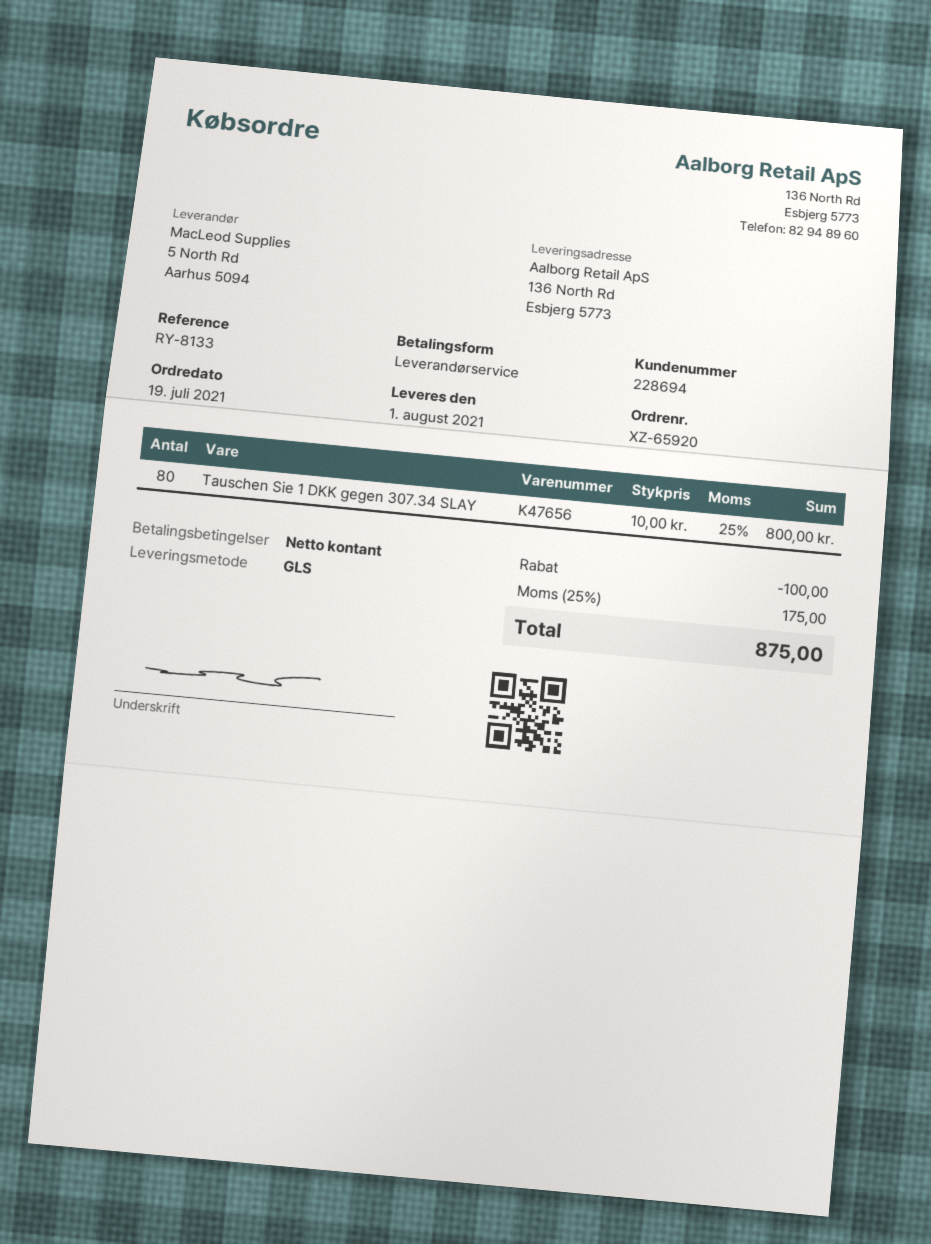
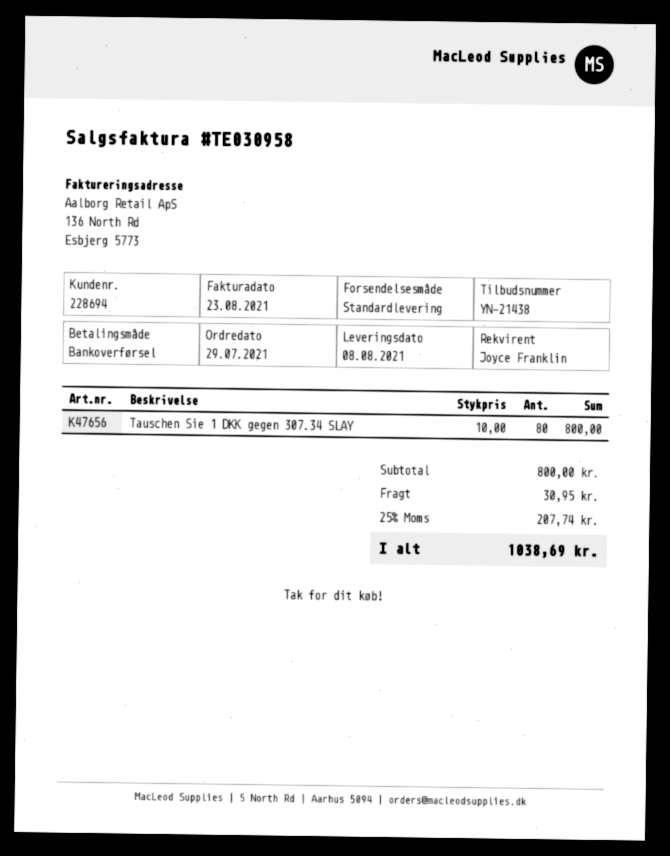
order date: 2021-07-19 -> 2021-07-29
delivery date: 2021-08-01 -> 2021-08-08
payment method: direct debit -> bank transfer
shipping method: GLS -> standard
discount: 100.00 -> none
shipping: none -> 30.95
tax: 25% = 175.00 -> 25% = 207.74
total: 875.00 -> 1038.69

